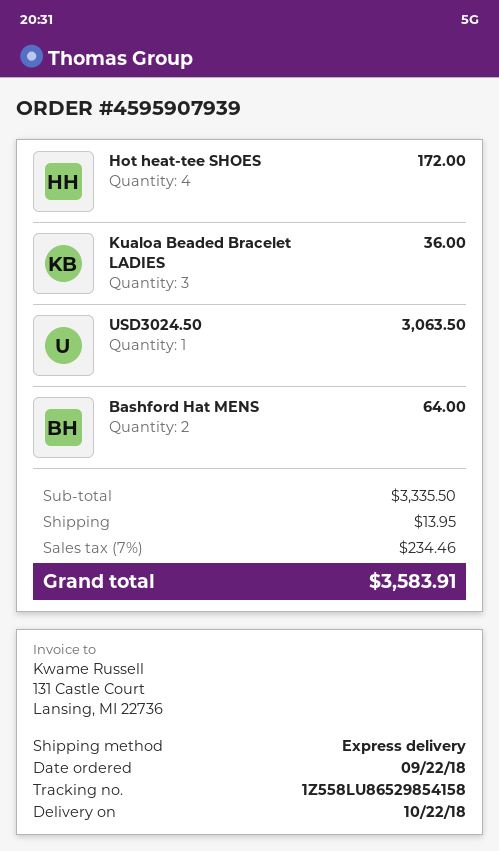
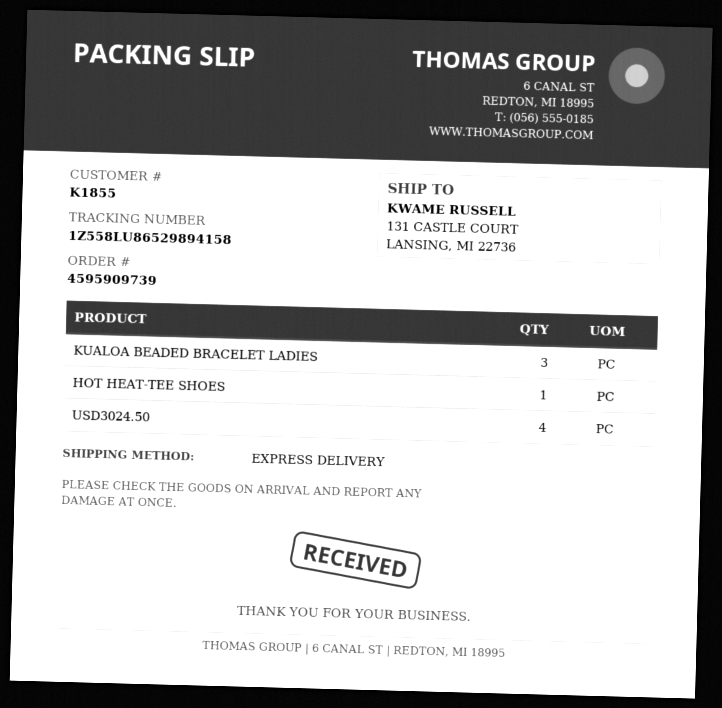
order number: 4595907939 -> 4595909739
tracking number: 1Z558LU86529854158 -> 1Z558LU86529894158
Hot heat-tee SHOES: 4 -> 1
USD3024.50: 1 -> 4
Bashford Hat MENS: 2 -> none

